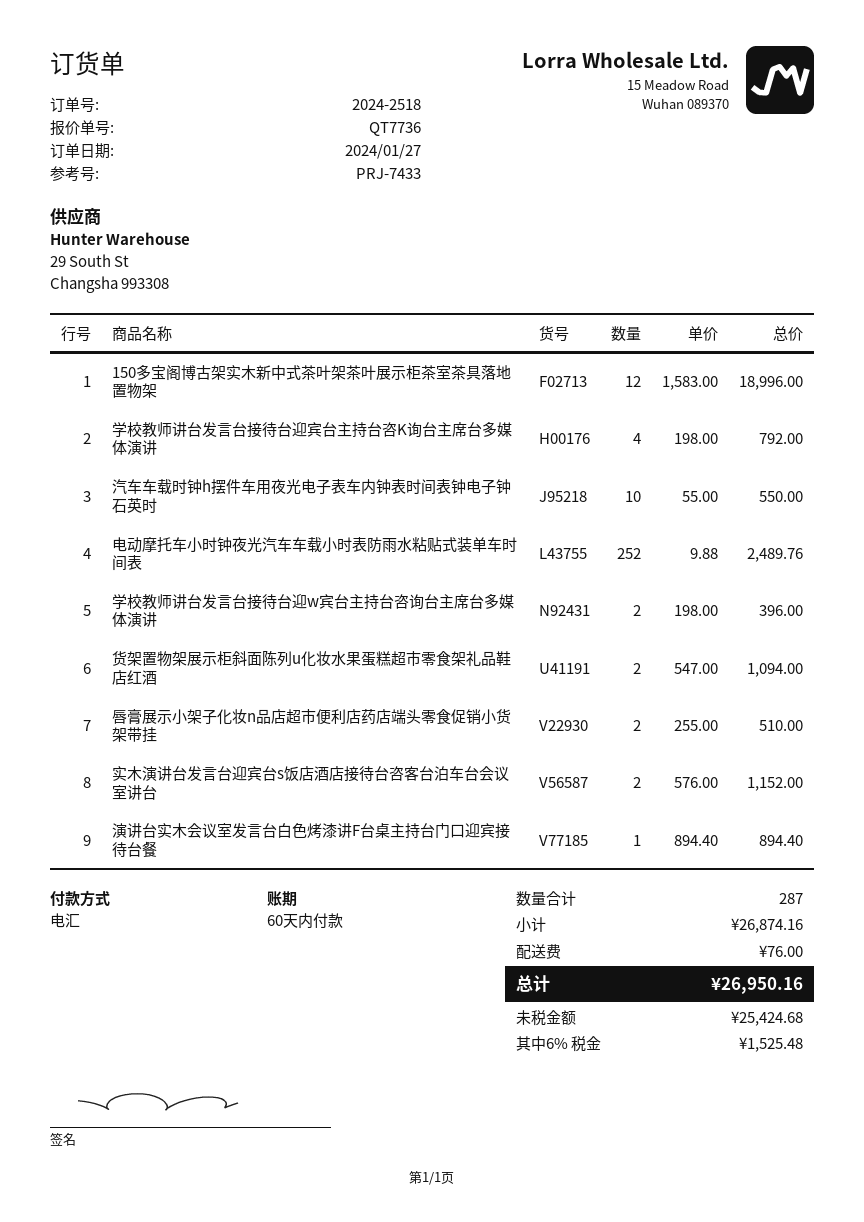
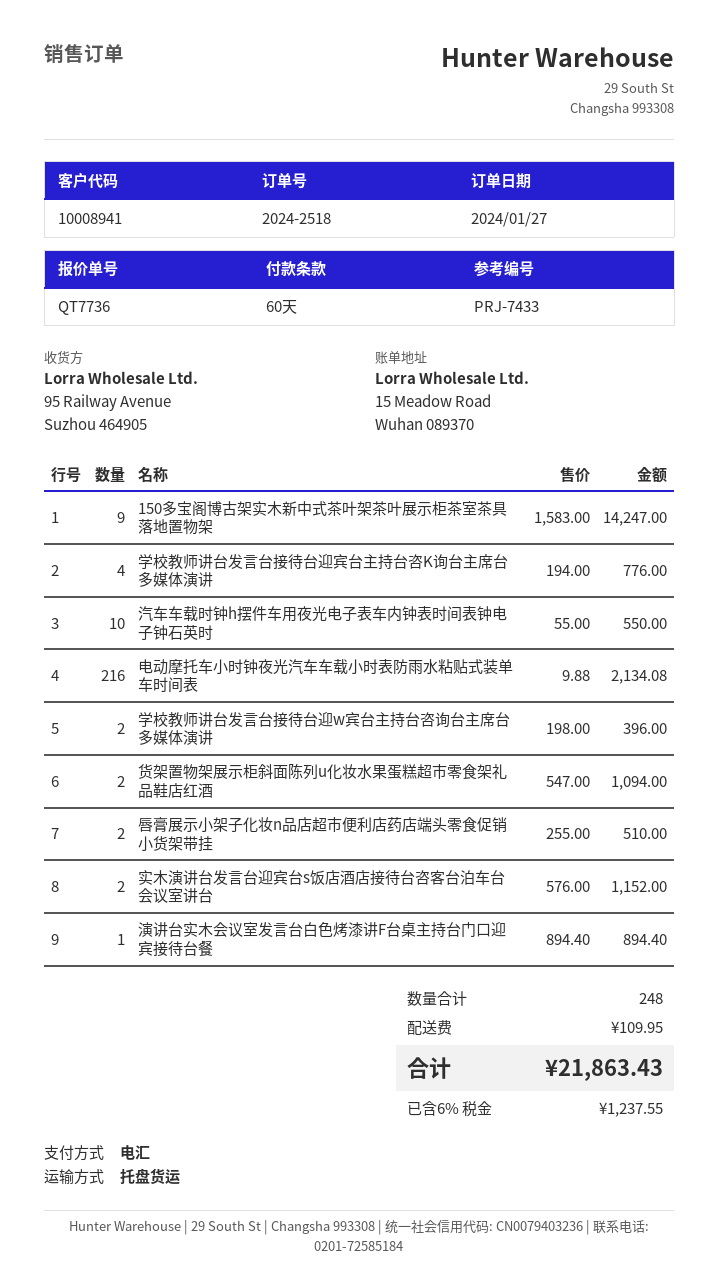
150多宝阁博古架实木新中式茶叶架茶叶展示柜茶室茶具落地置物架: 12 x 1583.00 = 18996.00 -> 9 x 1583.00 = 14247.00
学校教师讲台发言台接待台迎宾台主持台咨K询台主席台多媒体演讲: 4 x 198.00 = 792.00 -> 4 x 194.00 = 776.00
电动摩托车小时钟夜光汽车车载小时表防雨水粘贴式装单车时间表: 252 x 9.88 = 2489.76 -> 216 x 9.88 = 2134.08
total quantity: 287 -> 248
shipping: 76.00 -> 109.95
tax: 6% = 1525.48 -> 6% = 1237.55
total: 26950.16 -> 21863.43

